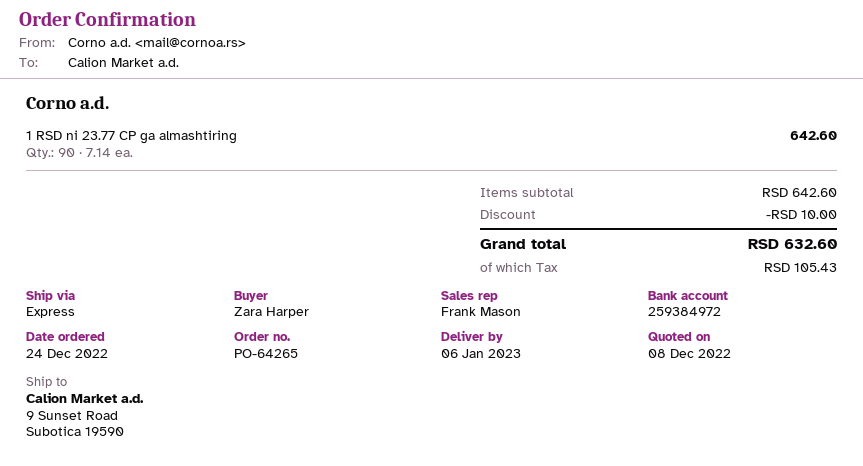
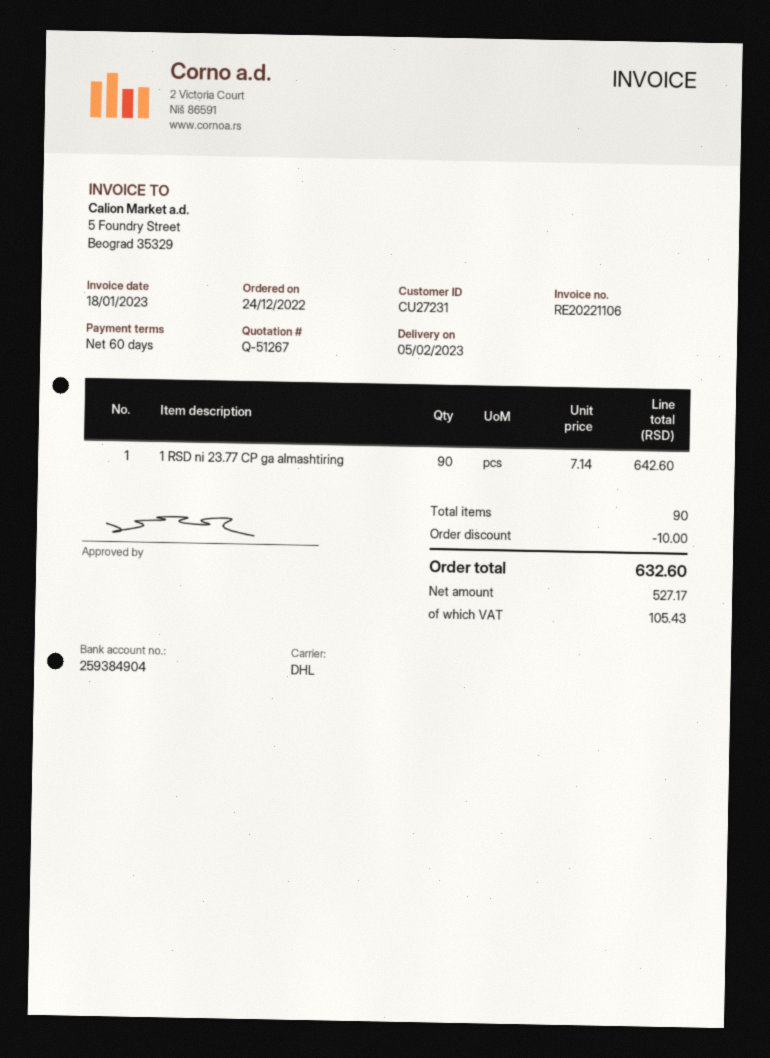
delivery date: 2023-01-06 -> 2023-02-05
bank account: 259384972 -> 259384904
shipping method: express -> DHL

